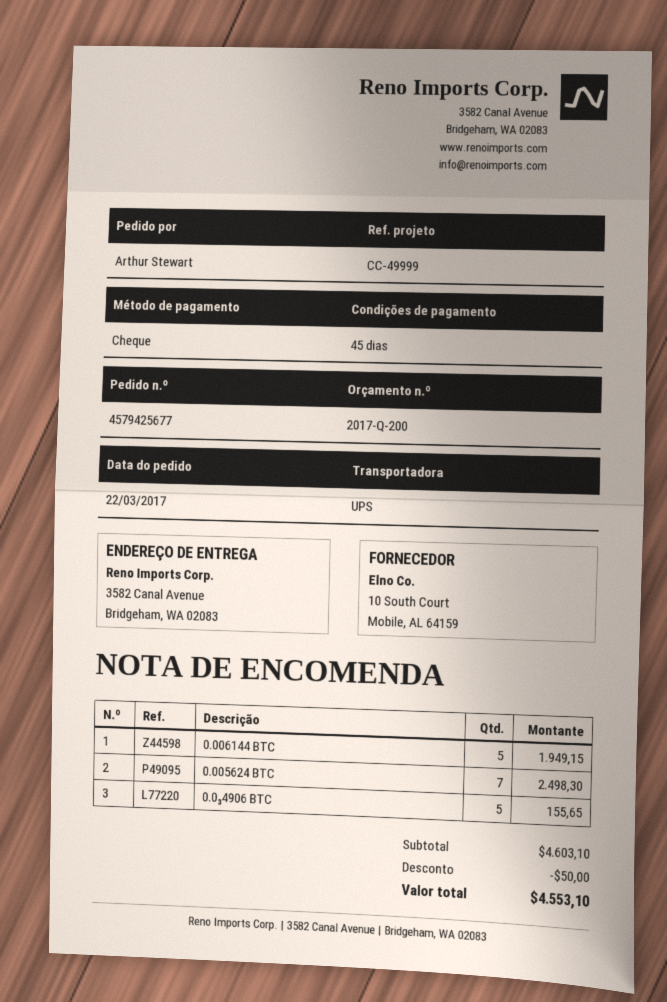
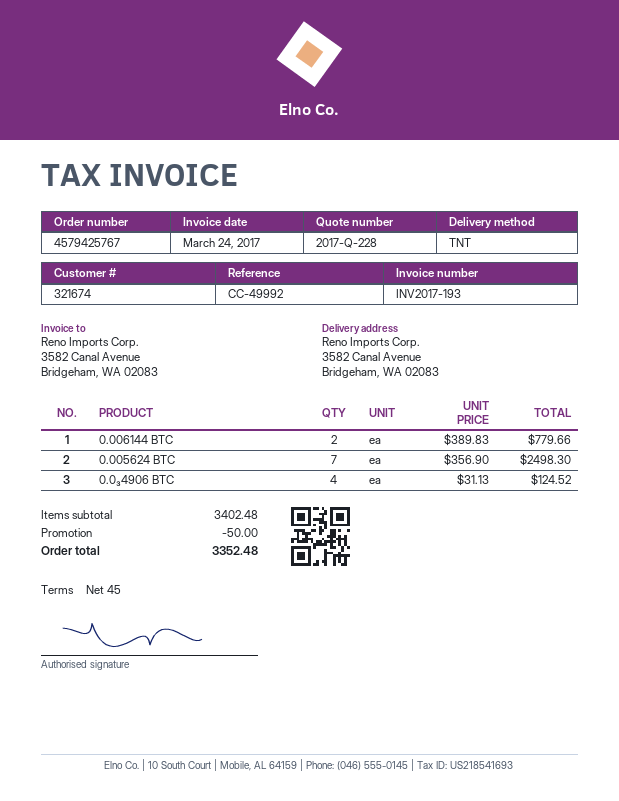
quote number: 2017-Q-200 -> 2017-Q-228
order number: 4579425677 -> 4579425767
reference: CC-49999 -> CC-49992
shipping method: UPS -> TNT
0.006144 BTC: 5 for 1949.15 -> 2 for 779.66
0.0₃4906 BTC: 5 for 155.65 -> 4 for 124.52
subtotal: 4603.10 -> 3402.48
total: 4553.10 -> 3352.48

